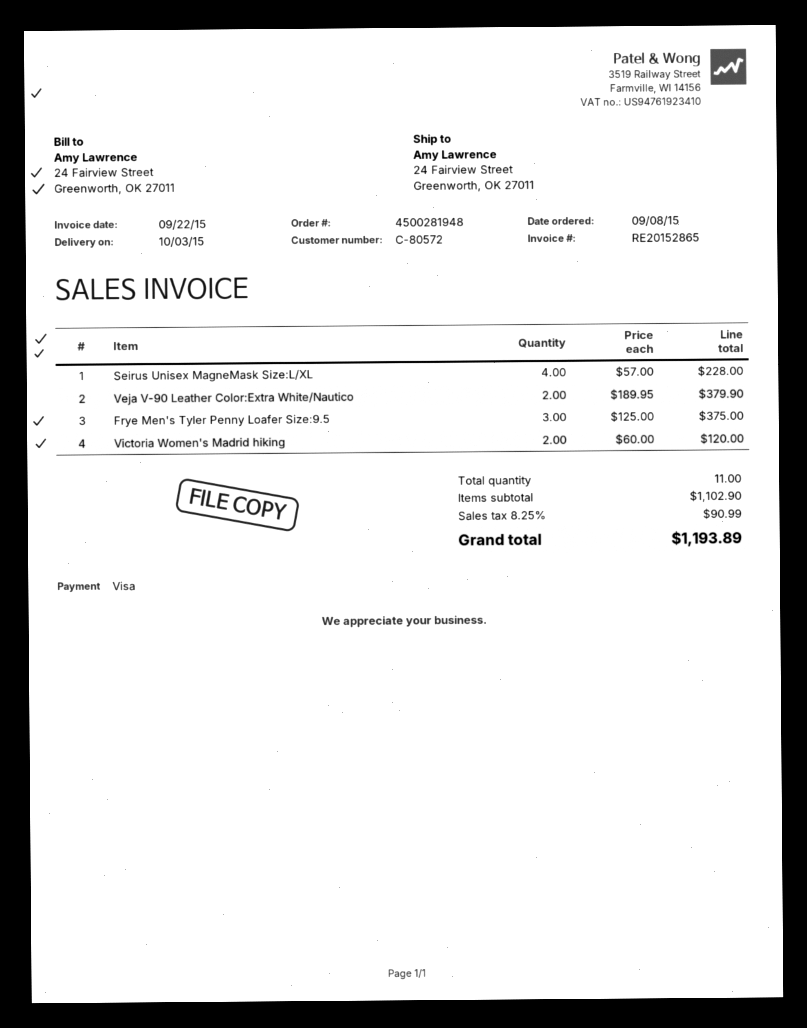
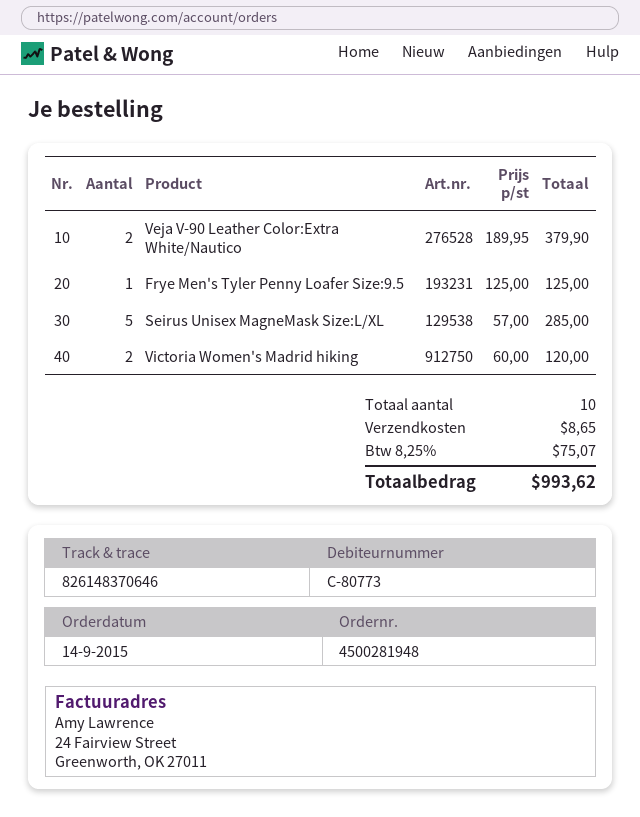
order date: 2015-09-08 -> 2015-09-14
customer number: C-80572 -> C-80773
Seirus Unisex MagneMask Size:L/XL: 4 x 57.00 = 228.00 -> 5 x 57.00 = 285.00
Frye Men's Tyler Penny Loafer Size:9.5: 3 x 125.00 = 375.00 -> 1 x 125.00 = 125.00
total quantity: 11 -> 10
shipping: none -> 8.65
tax: 8.25% = 90.99 -> 8.25% = 75.07
total: 1193.89 -> 993.62

